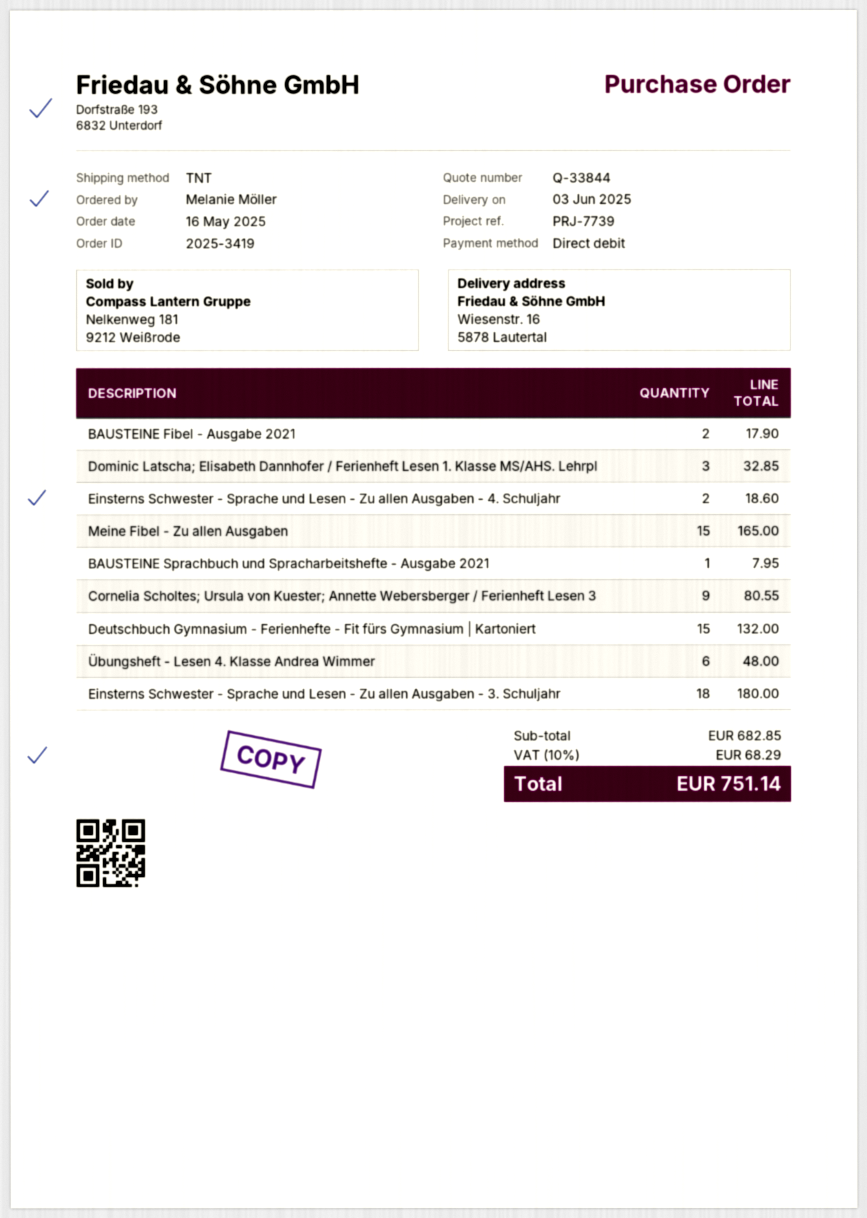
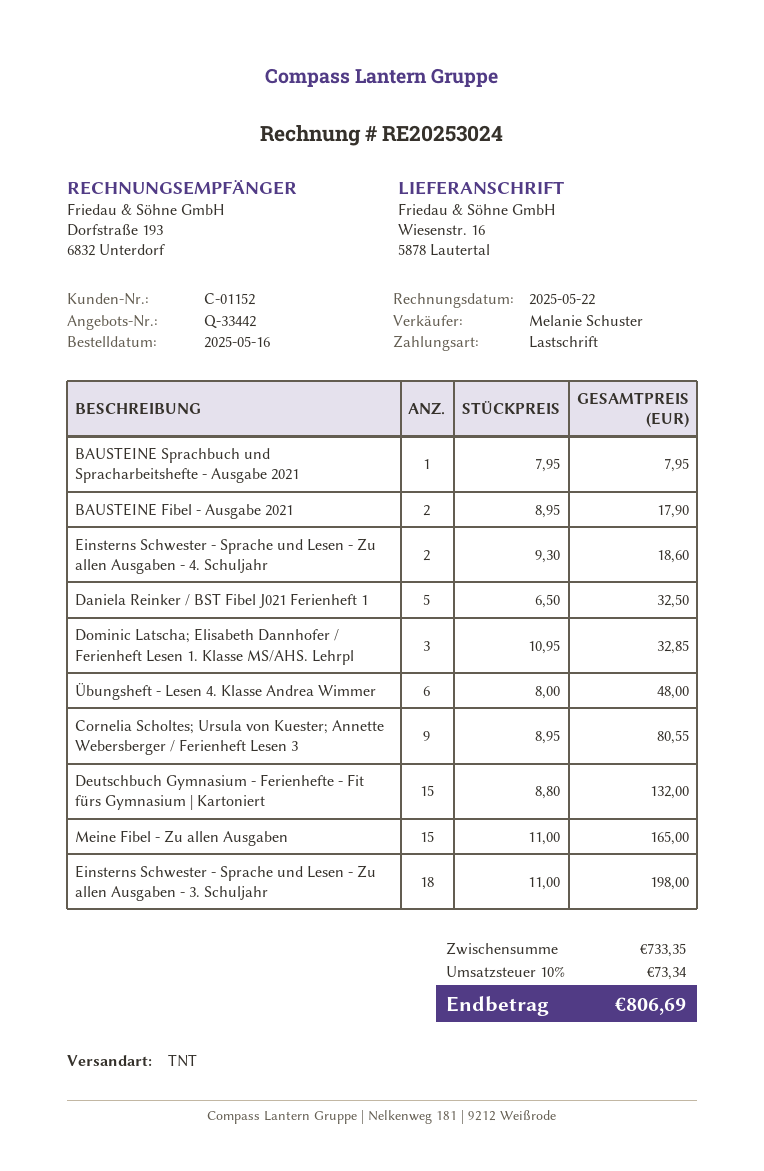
quote number: Q-33844 -> Q-33442
Einsterns Schwester - Sprache und Lesen - Zu allen Ausgaben - 3. Schuljahr: 18 for 180.00 -> 18 for 198.00
Daniela Reinker / BST Fibel J021 Ferienheft 1: none -> 5 for 32.50
subtotal: 682.85 -> 733.35
tax: 10% = 68.29 -> 10% = 73.34
total: 751.14 -> 806.69

